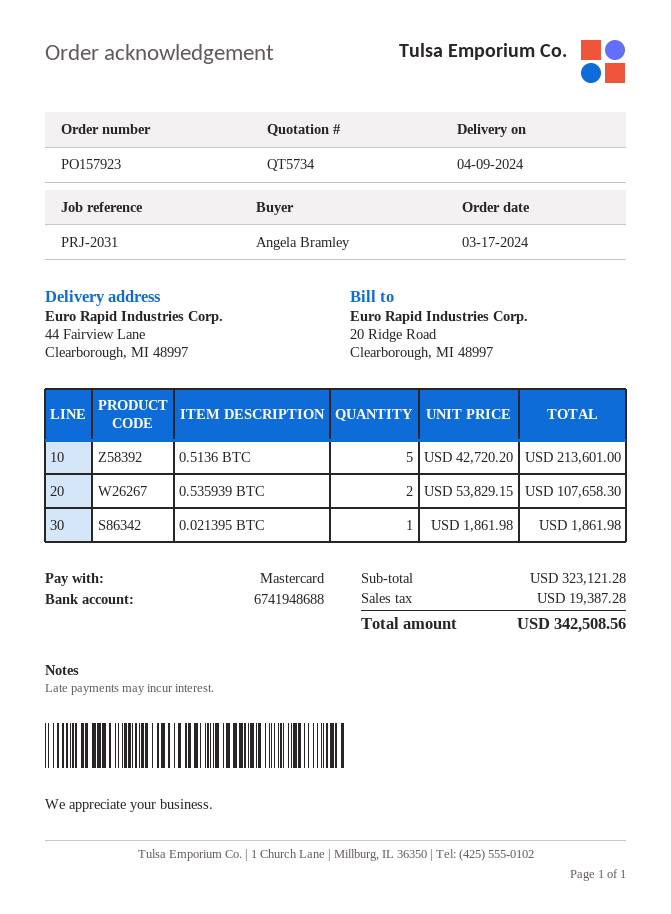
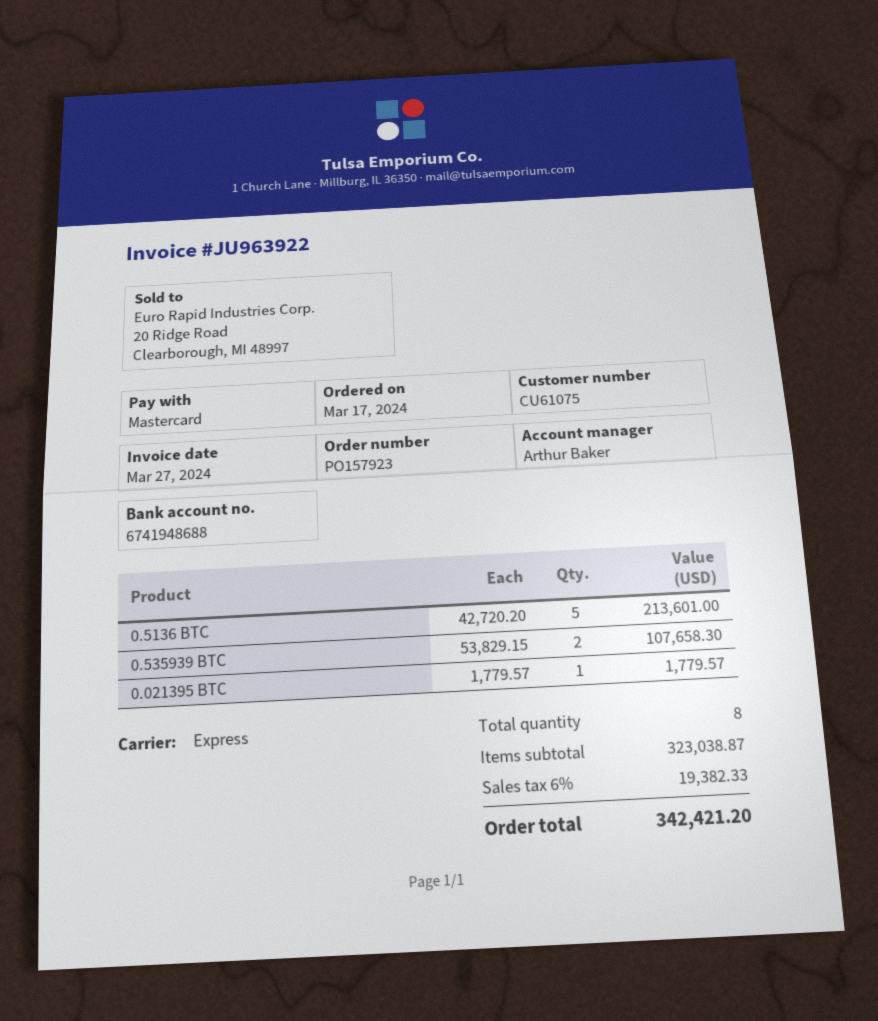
0.021395 BTC: 1 x 1861.98 = 1861.98 -> 1 x 1779.57 = 1779.57
subtotal: 323121.28 -> 323038.87
tax: 19387.28 -> 19382.33
total: 342508.56 -> 342421.20

